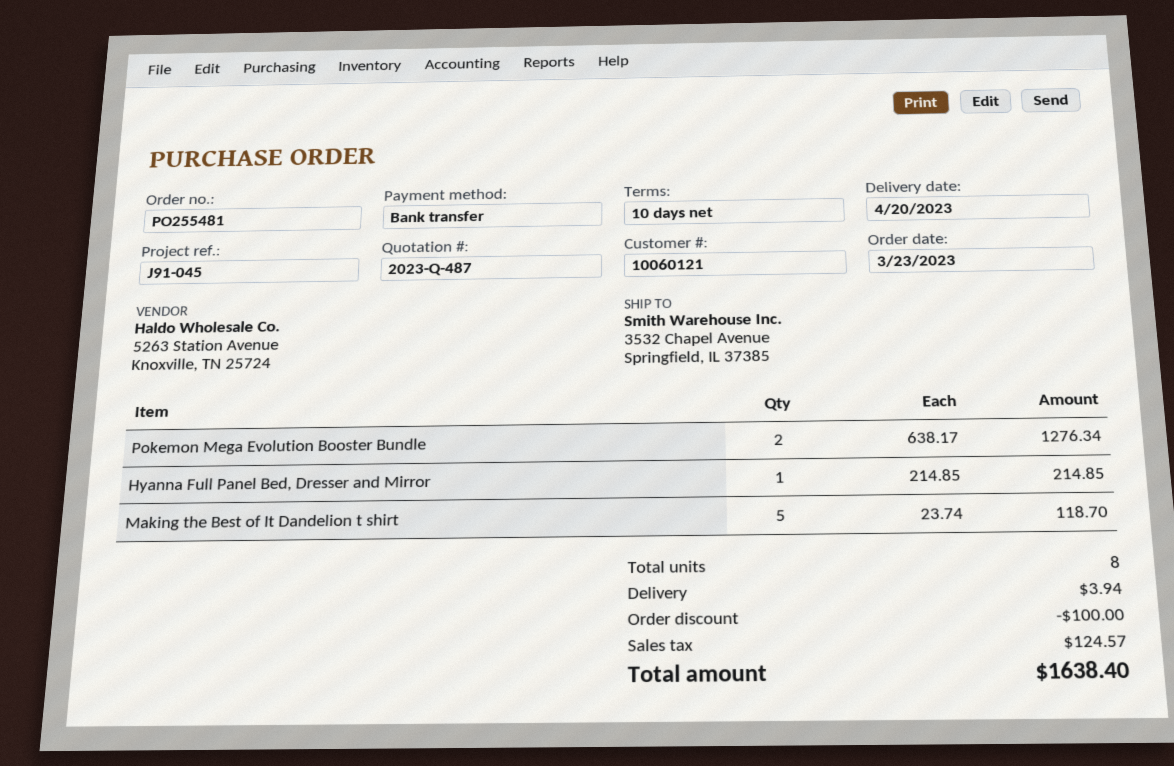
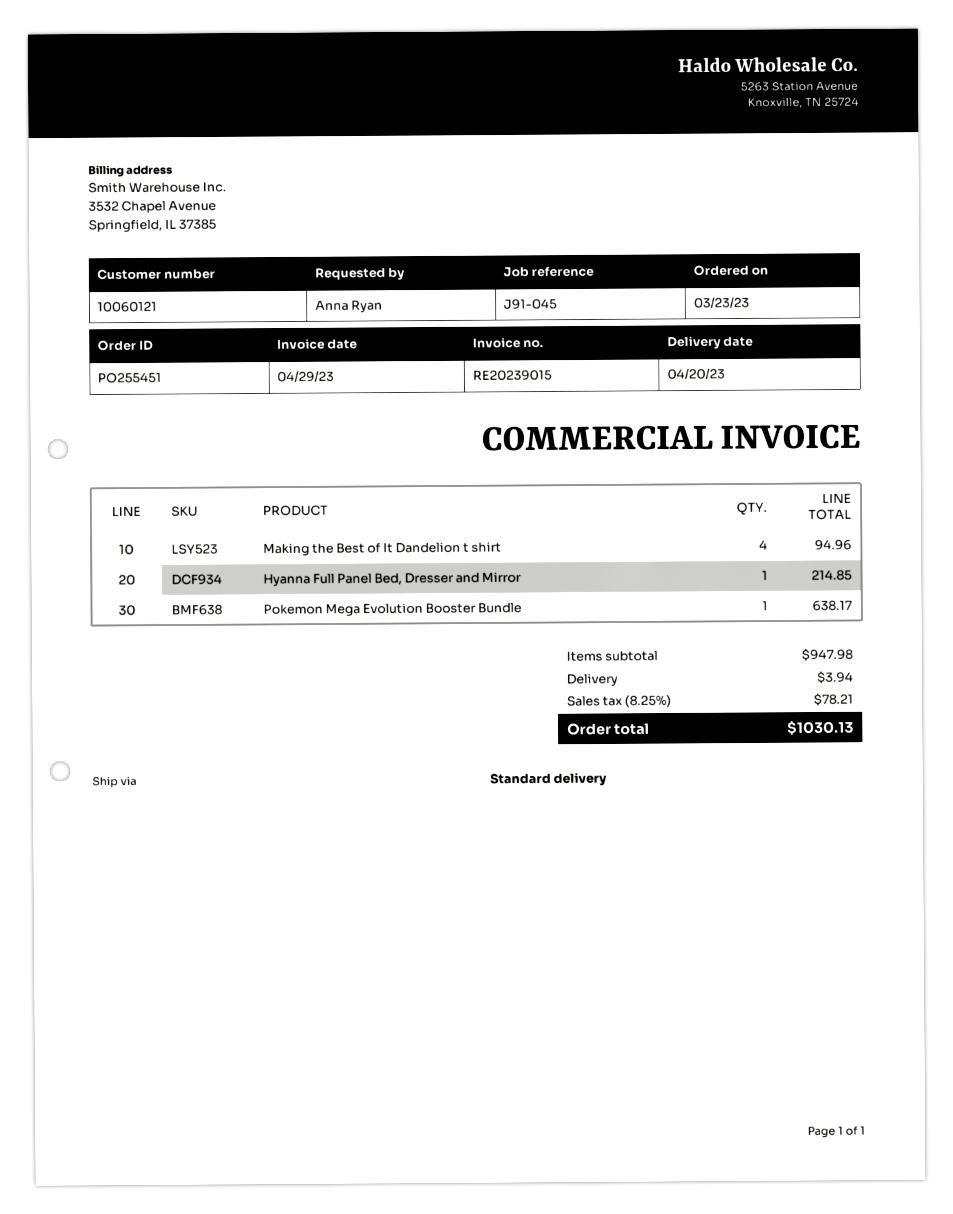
order number: PO255481 -> PO255451
Pokemon Mega Evolution Booster Bundle: 2 for 1276.34 -> 1 for 638.17
Making the Best of It Dandelion t shirt: 5 for 118.70 -> 4 for 94.96
discount: 100.00 -> none
tax: 124.57 -> 78.21
total: 1638.40 -> 1030.13

